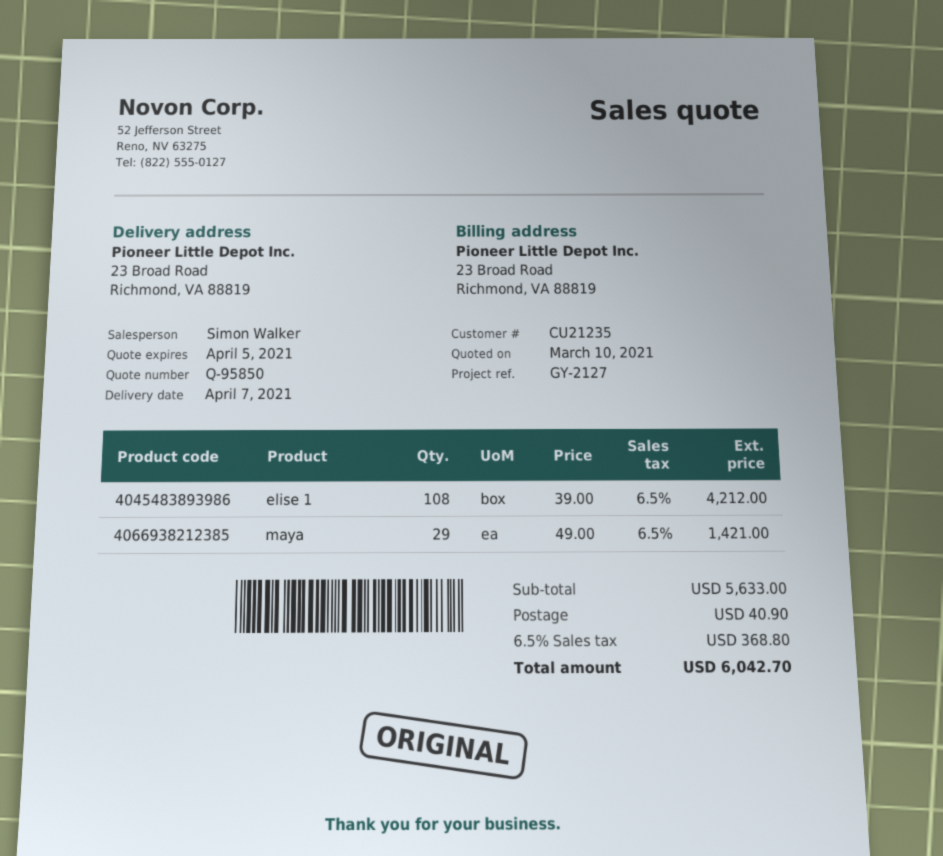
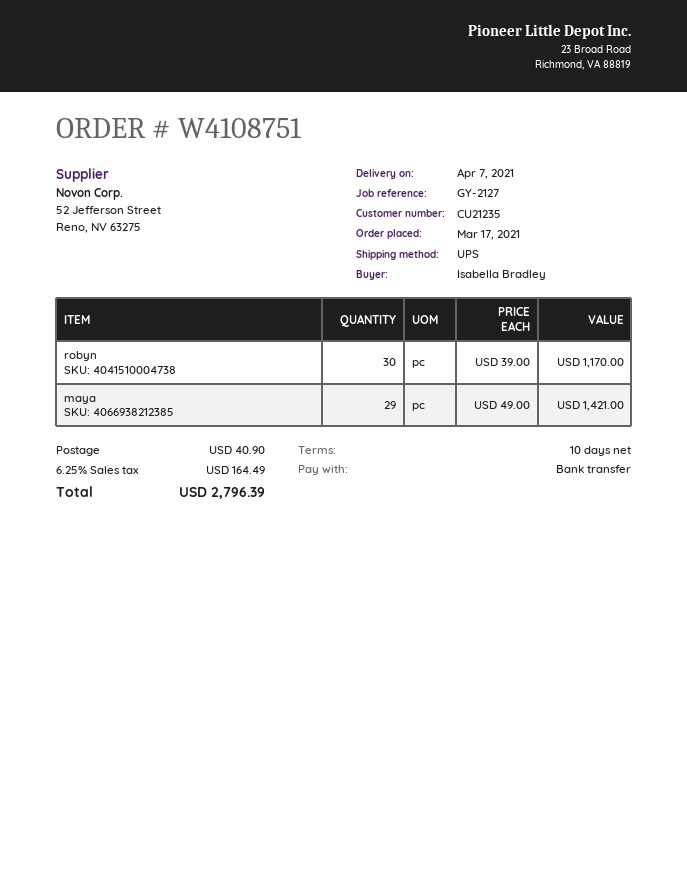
elise 1: 108 x 39.00 = 4212.00 -> none
robyn: none -> 30 x 39.00 = 1170.00
tax: 6.5% = 368.80 -> 6.25% = 164.49
total: 6042.70 -> 2796.39

